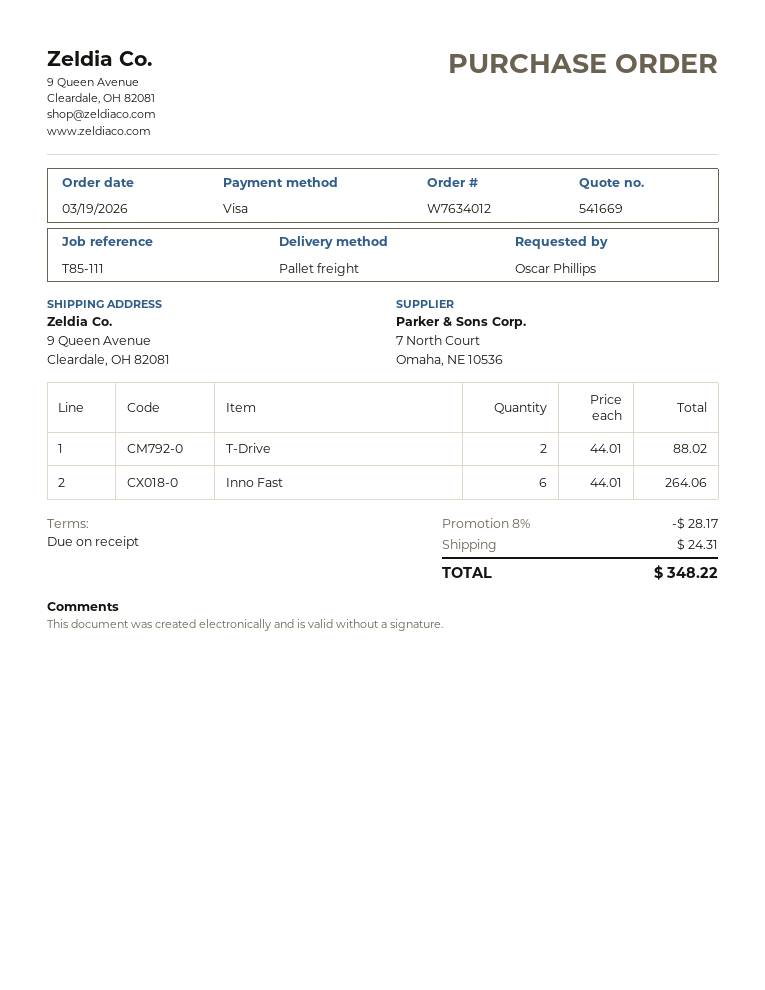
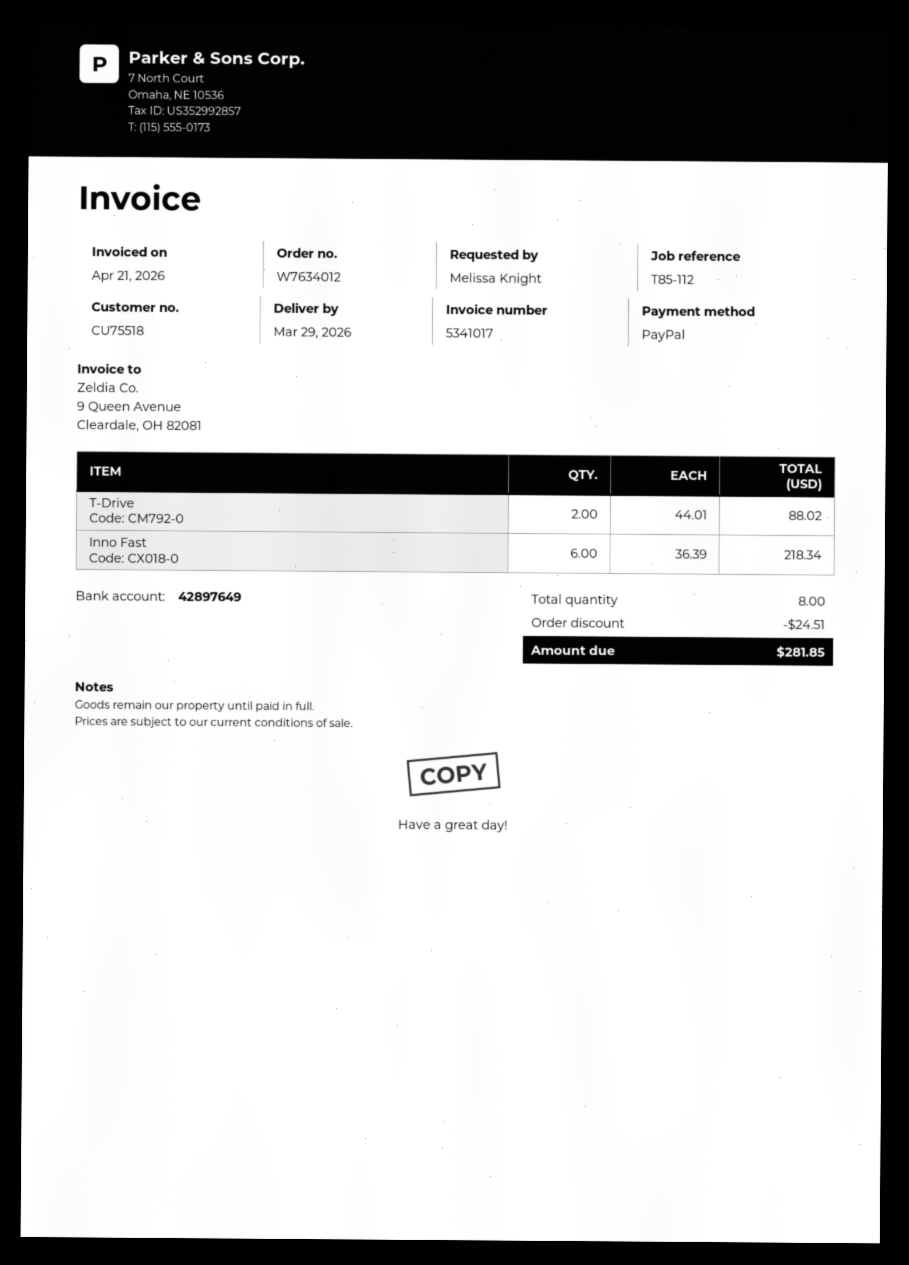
reference: T85-111 -> T85-112
ordered by: Oscar Phillips -> Melissa Knight
payment method: Visa -> PayPal
Inno Fast: 6 x 44.01 = 264.06 -> 6 x 36.39 = 218.34
discount: 28.17 -> 24.51
shipping: 24.31 -> none
total: 348.22 -> 281.85

